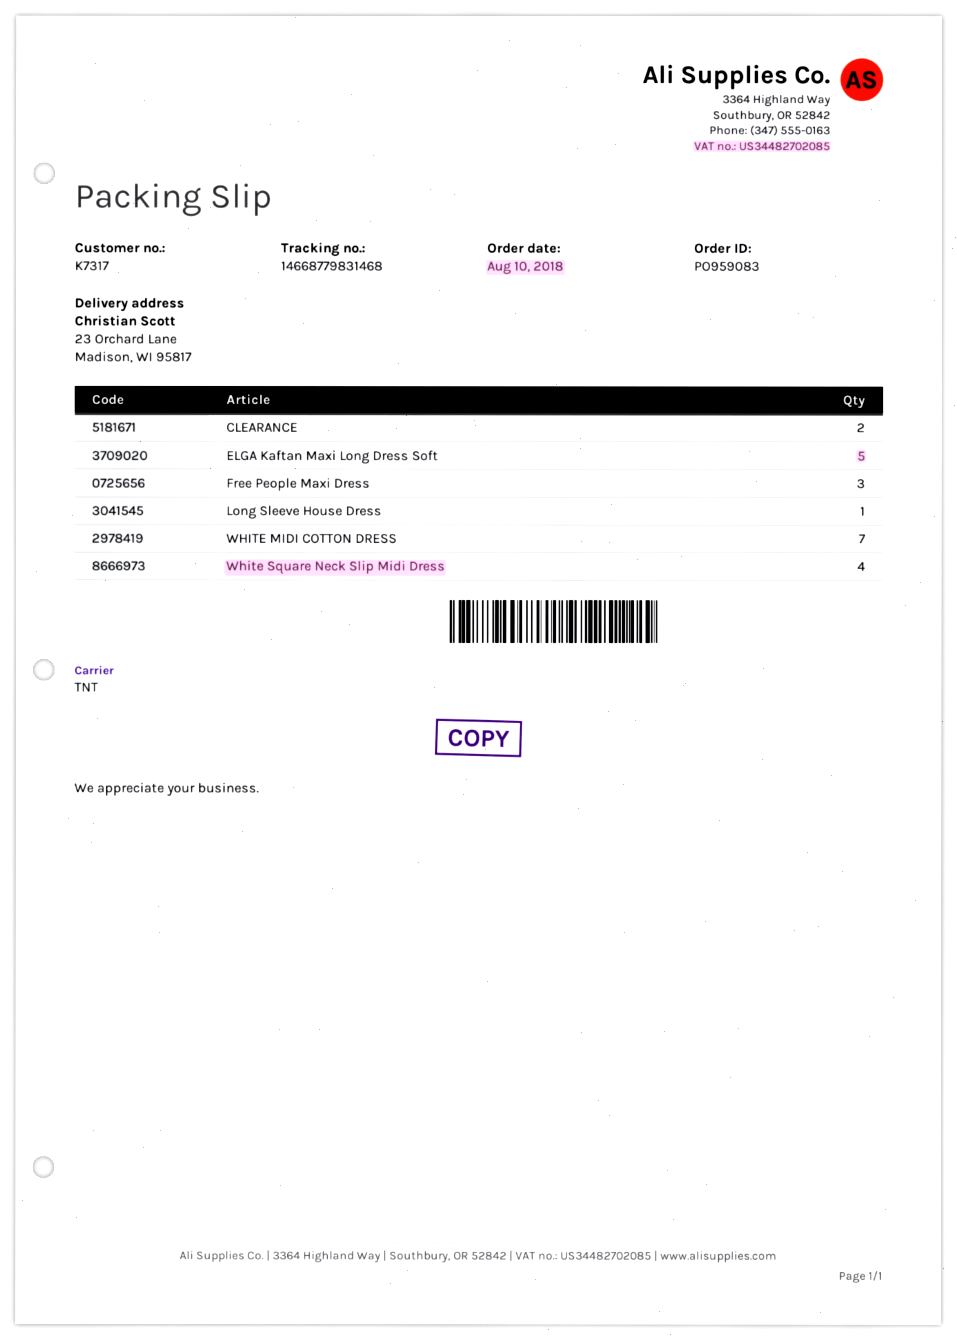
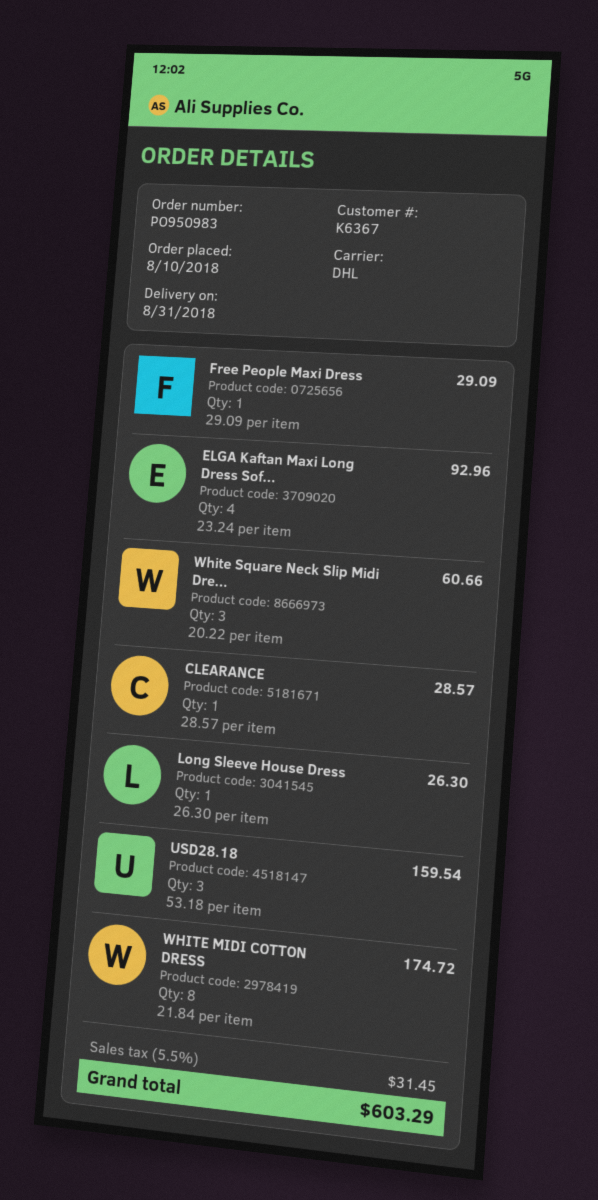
order number: PO959083 -> PO950983
customer number: K7317 -> K6367
shipping method: TNT -> DHL
CLEARANCE: 2 -> 1
ELGA Kaftan Maxi Long Dress Soft: 5 -> 4
Free People Maxi Dress: 3 -> 1
WHITE MIDI COTTON DRESS: 7 -> 8
White Square Neck Slip Midi Dress: 4 -> 3
USD28.18: none -> 3

